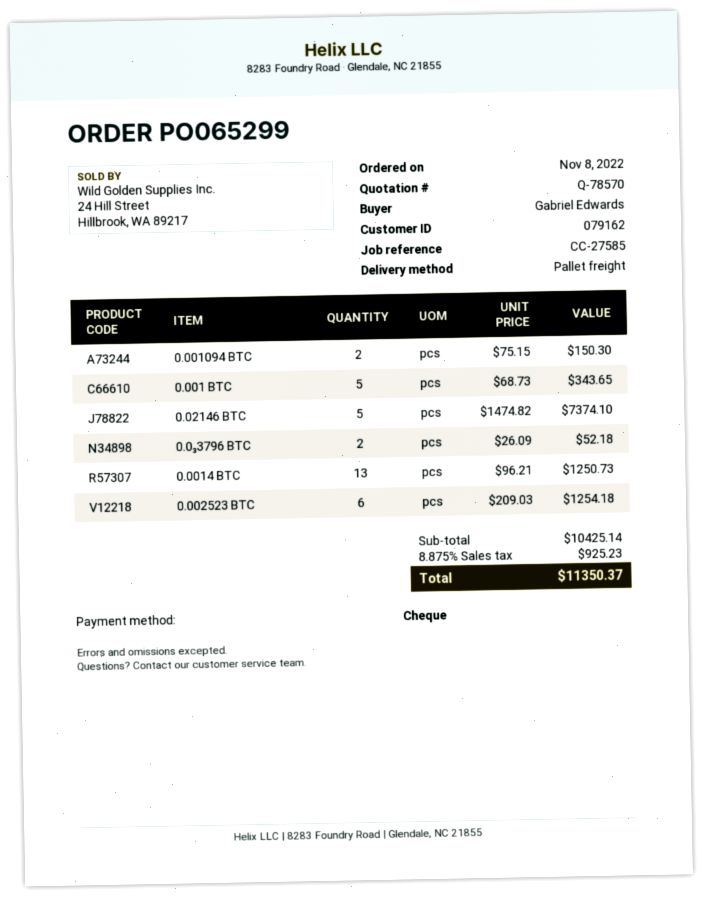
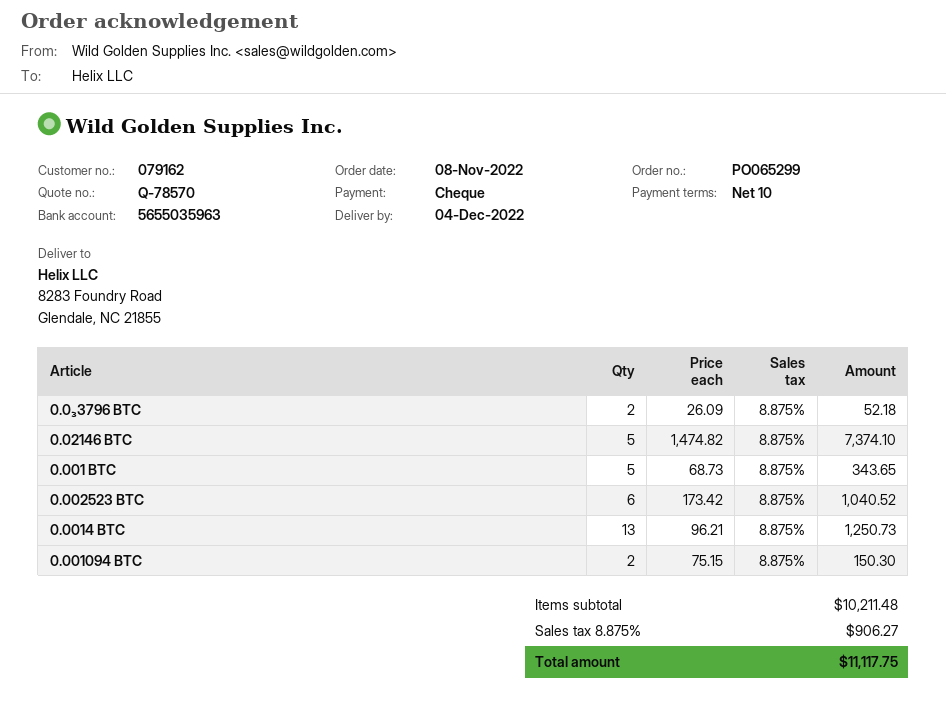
0.002523 BTC: 6 x 209.03 = 1254.18 -> 6 x 173.42 = 1040.52
subtotal: 10425.14 -> 10211.48
tax: 8.875% = 925.23 -> 8.875% = 906.27
total: 11350.37 -> 11117.75

